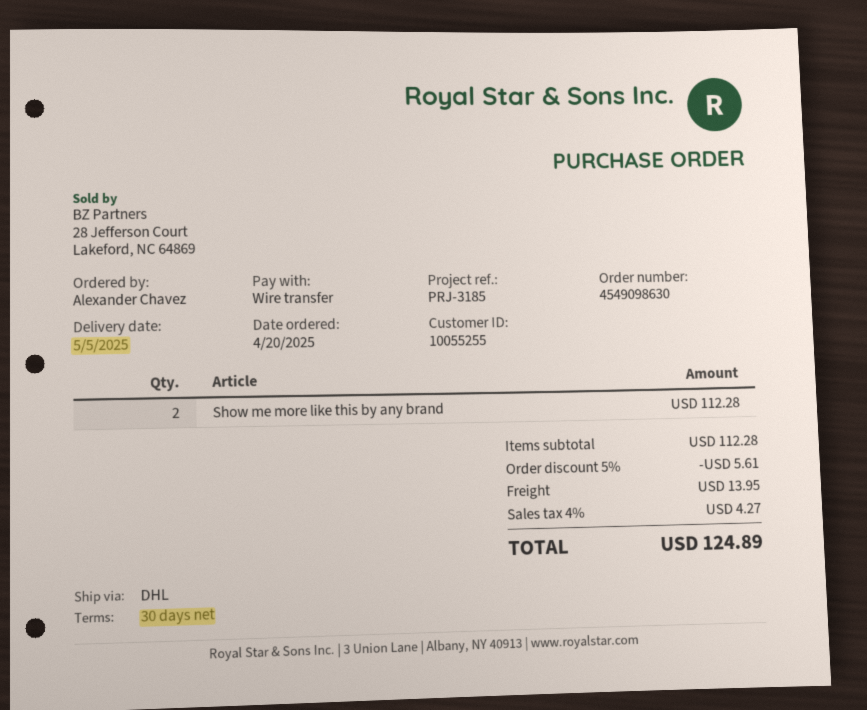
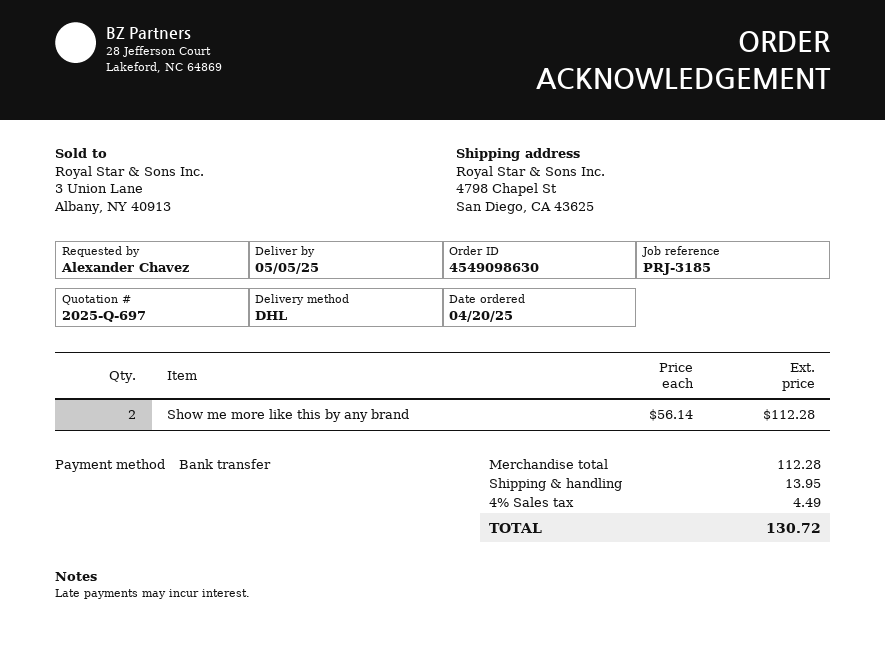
discount: 5% = 5.61 -> none
tax: 4% = 4.27 -> 4% = 4.49
total: 124.89 -> 130.72

